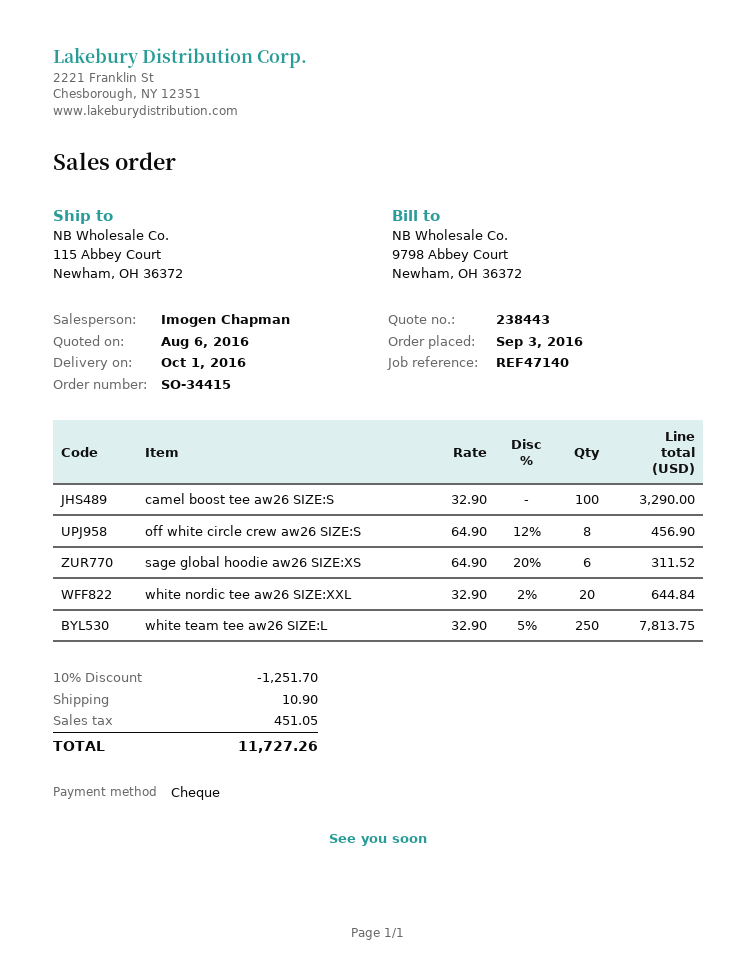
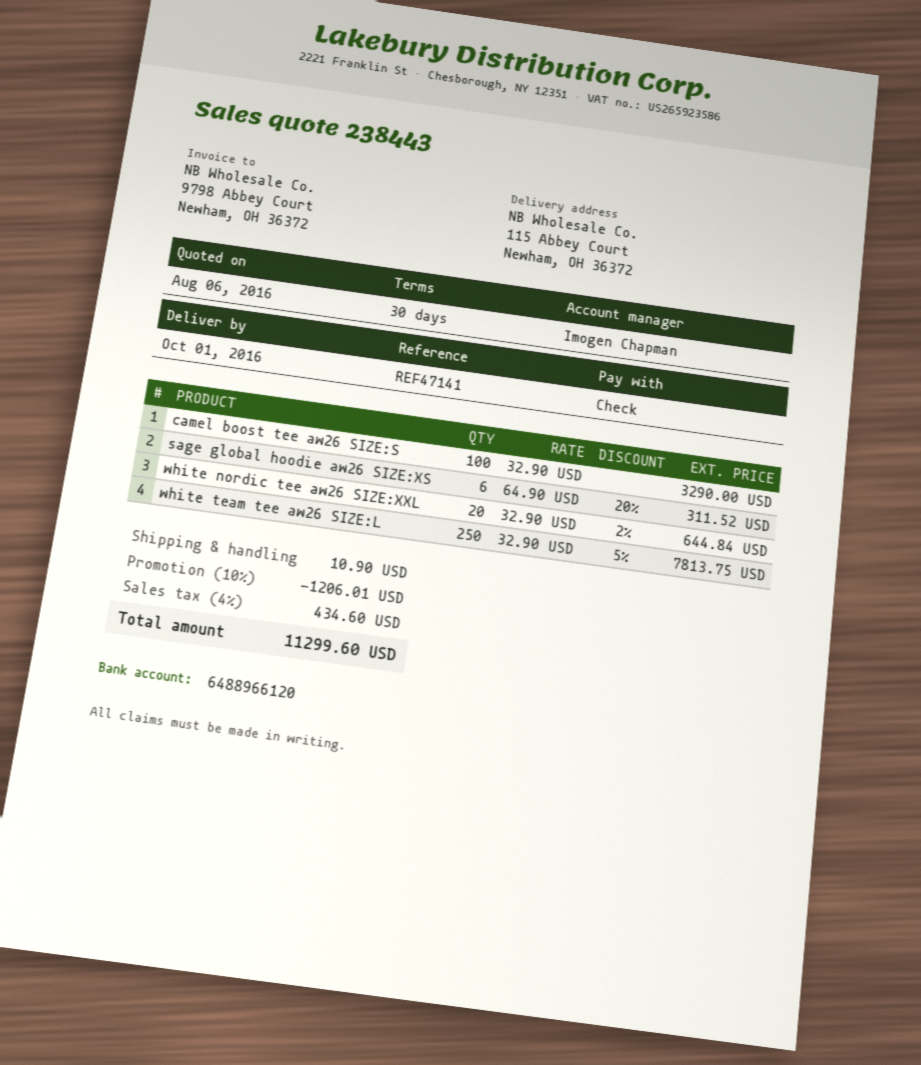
reference: REF47140 -> REF47141
off white circle crew aw26 SIZE:S: 8 x 64.90 - 12% = 456.90 -> none
discount: 10% = 1251.70 -> 10% = 1206.01
tax: 451.05 -> 434.60
total: 11727.26 -> 11299.60

